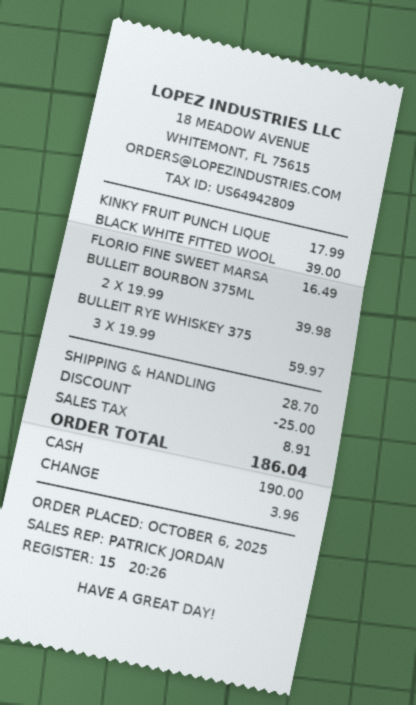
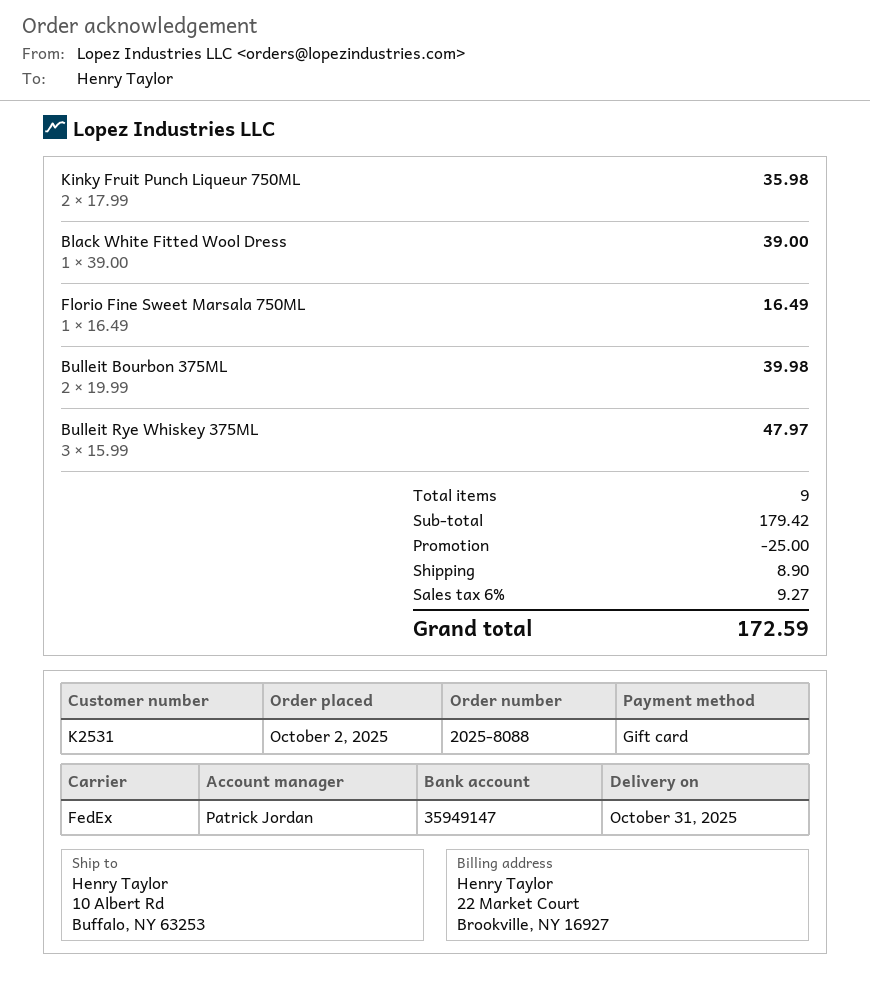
order date: 2025-10-06 -> 2025-10-02
payment method: cash -> gift card
KINKY FRUIT PUNCH LIQUE: 1 x 17.99 = 17.99 -> 2 x 17.99 = 35.98
BULLEIT RYE WHISKEY 375: 3 x 19.99 = 59.97 -> 3 x 15.99 = 47.97
shipping: 28.70 -> 8.90
tax: 8.91 -> 9.27
total: 186.04 -> 172.59

